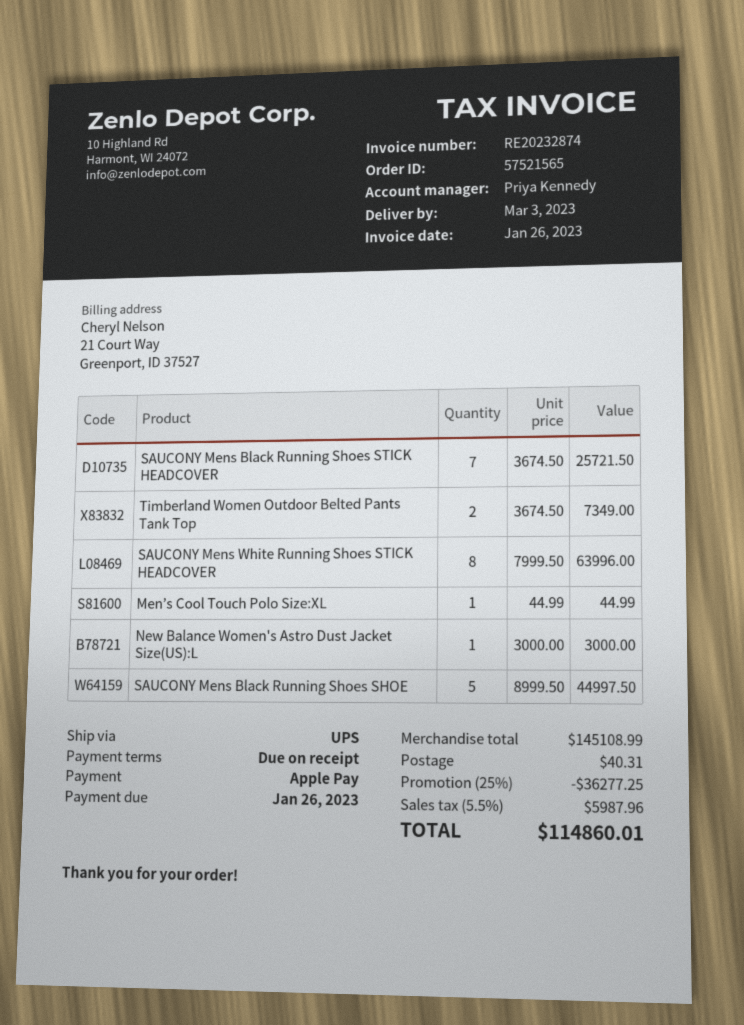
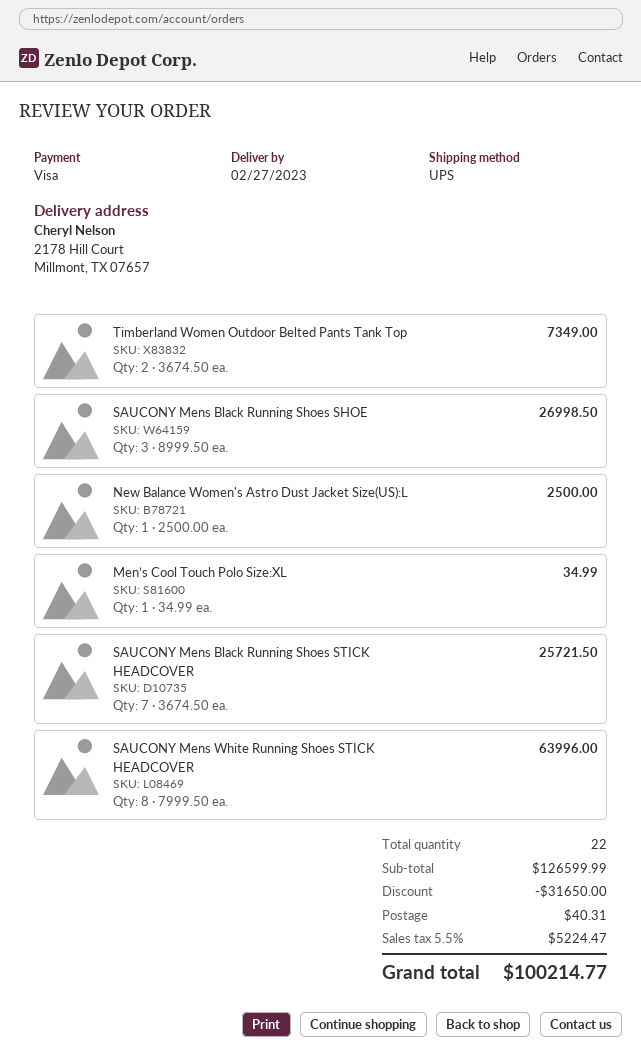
delivery date: 2023-03-03 -> 2023-02-27
payment method: Apple Pay -> Visa
Men’s Cool Touch Polo Size:XL: 1 x 44.99 = 44.99 -> 1 x 34.99 = 34.99
New Balance Women's Astro Dust Jacket Size(US):L: 1 x 3000.00 = 3000.00 -> 1 x 2500.00 = 2500.00
SAUCONY Mens Black Running Shoes SHOE: 5 x 8999.50 = 44997.50 -> 3 x 8999.50 = 26998.50
subtotal: 145108.99 -> 126599.99
discount: 36277.25 -> 31650.00
tax: 5.5% = 5987.96 -> 5.5% = 5224.47
total: 114860.01 -> 100214.77

